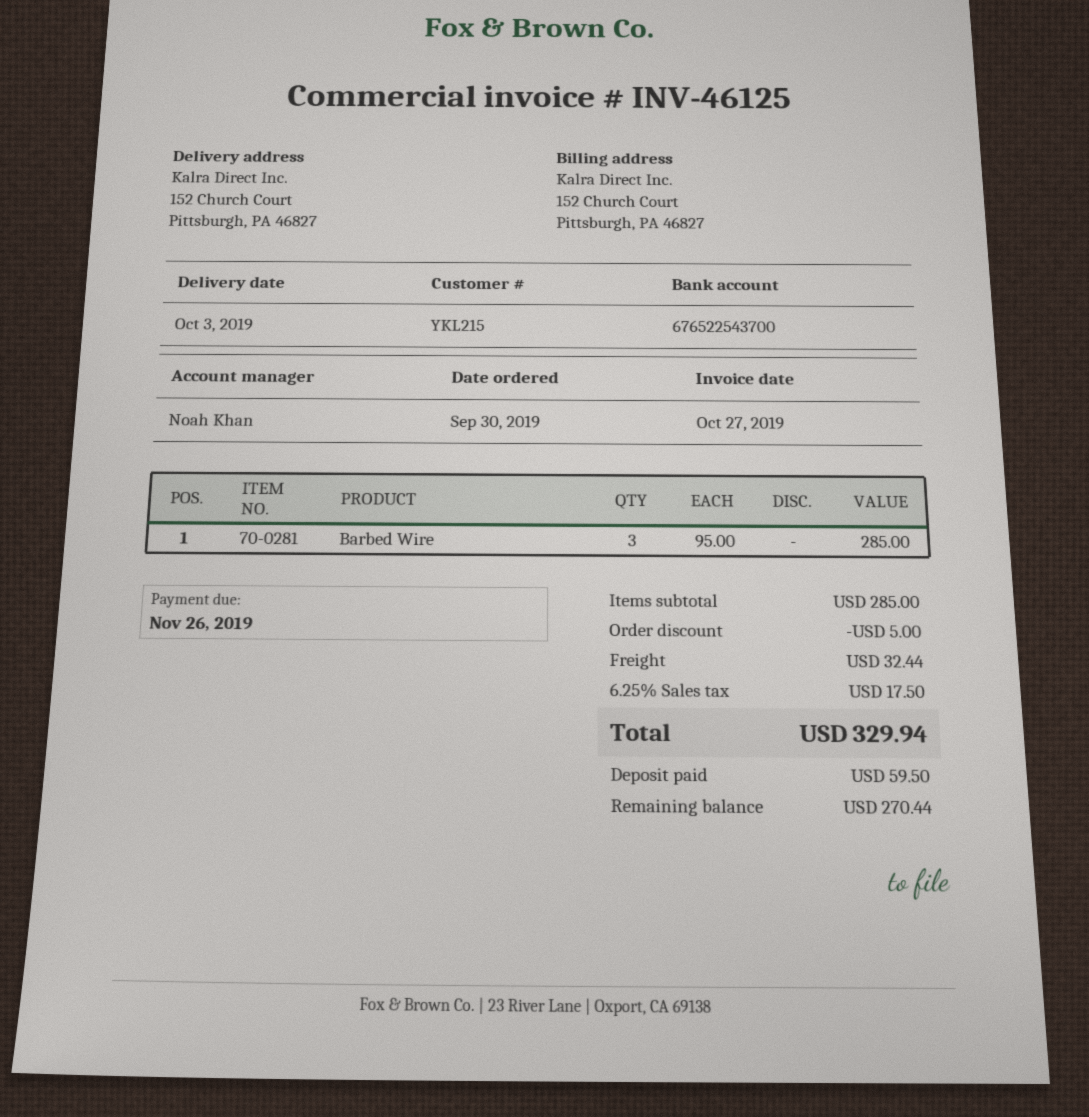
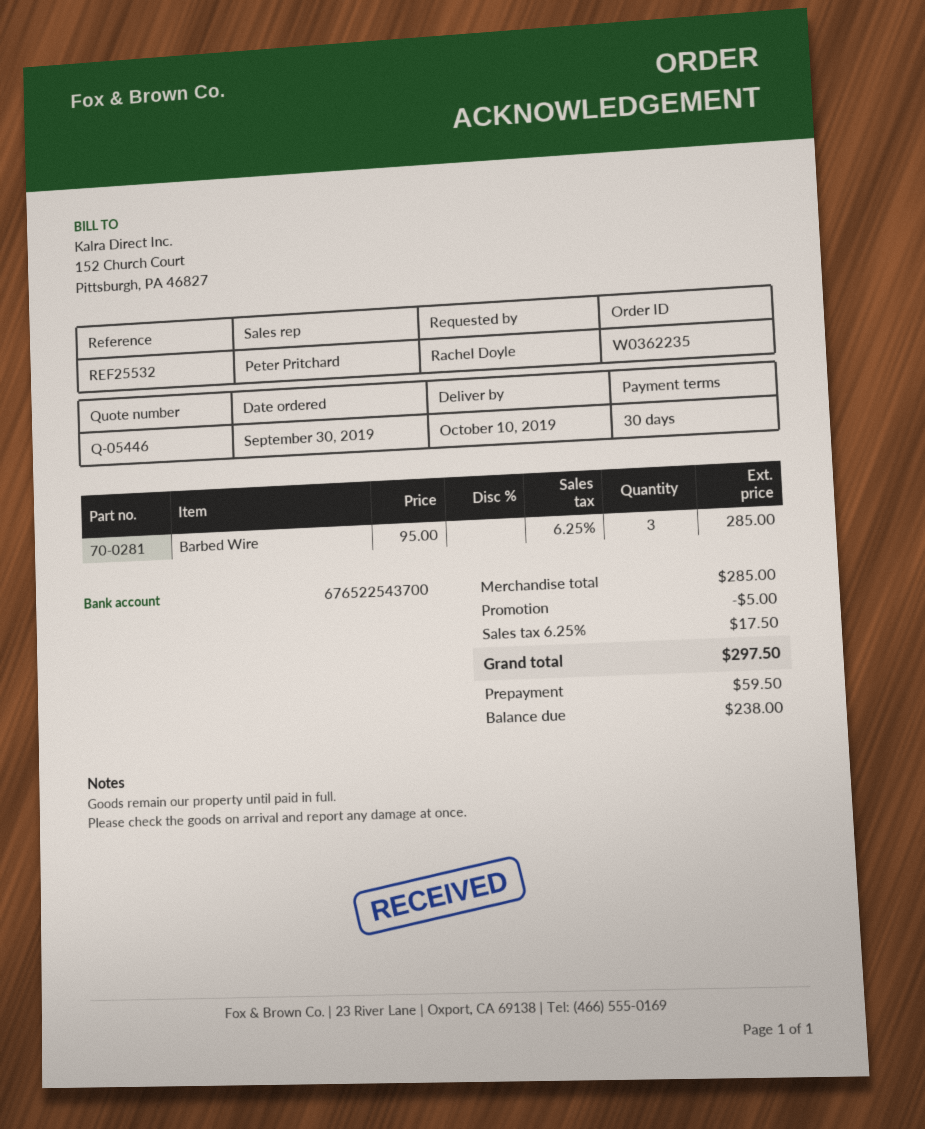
delivery date: 2019-10-03 -> 2019-10-10
sales rep: Noah Khan -> Peter Pritchard
shipping: 32.44 -> none
total: 329.94 -> 297.50
balance: 270.44 -> 238.00

